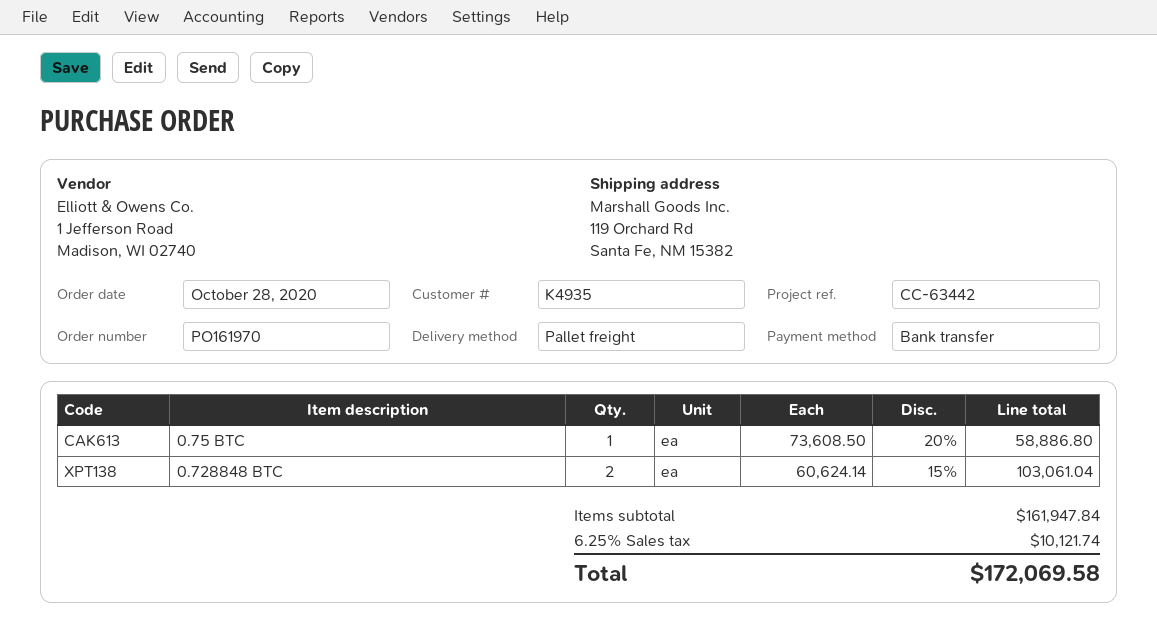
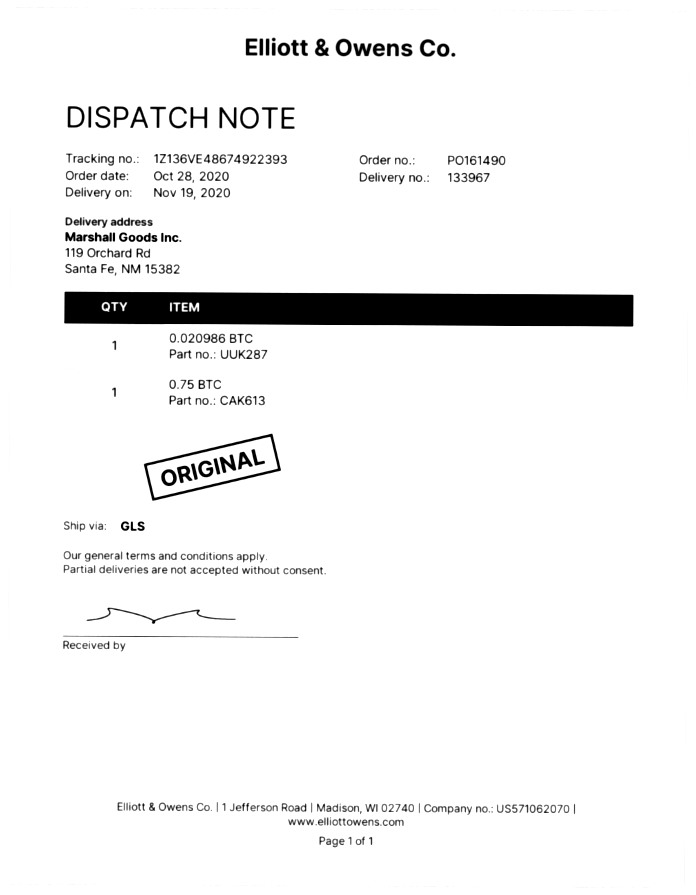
order number: PO161970 -> PO161490
shipping method: pallet freight -> GLS
0.728848 BTC: 2 -> none
0.020986 BTC: none -> 1

